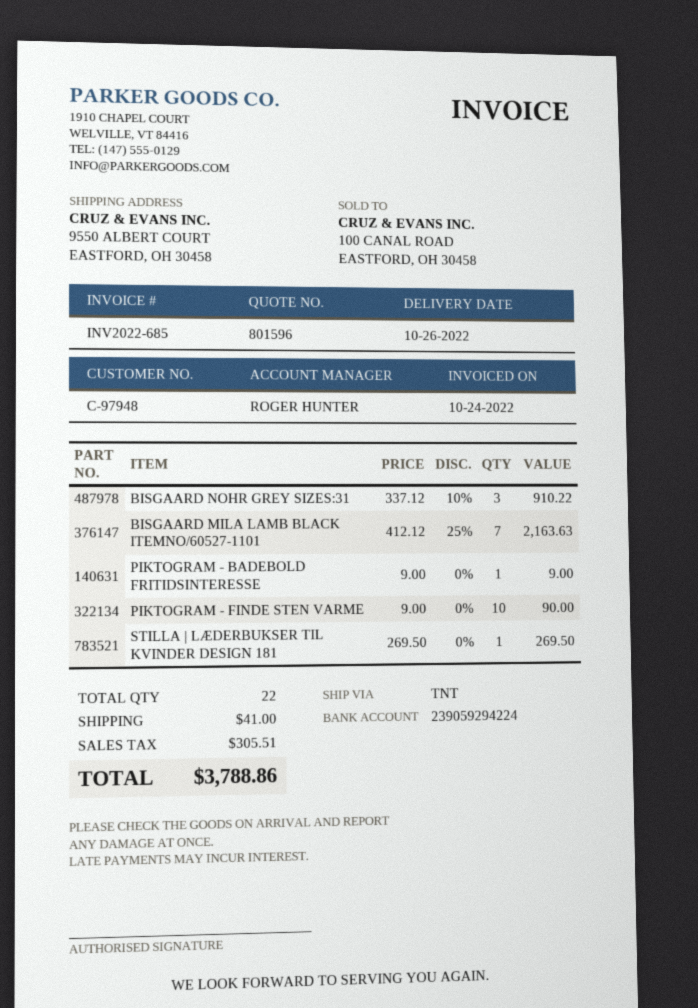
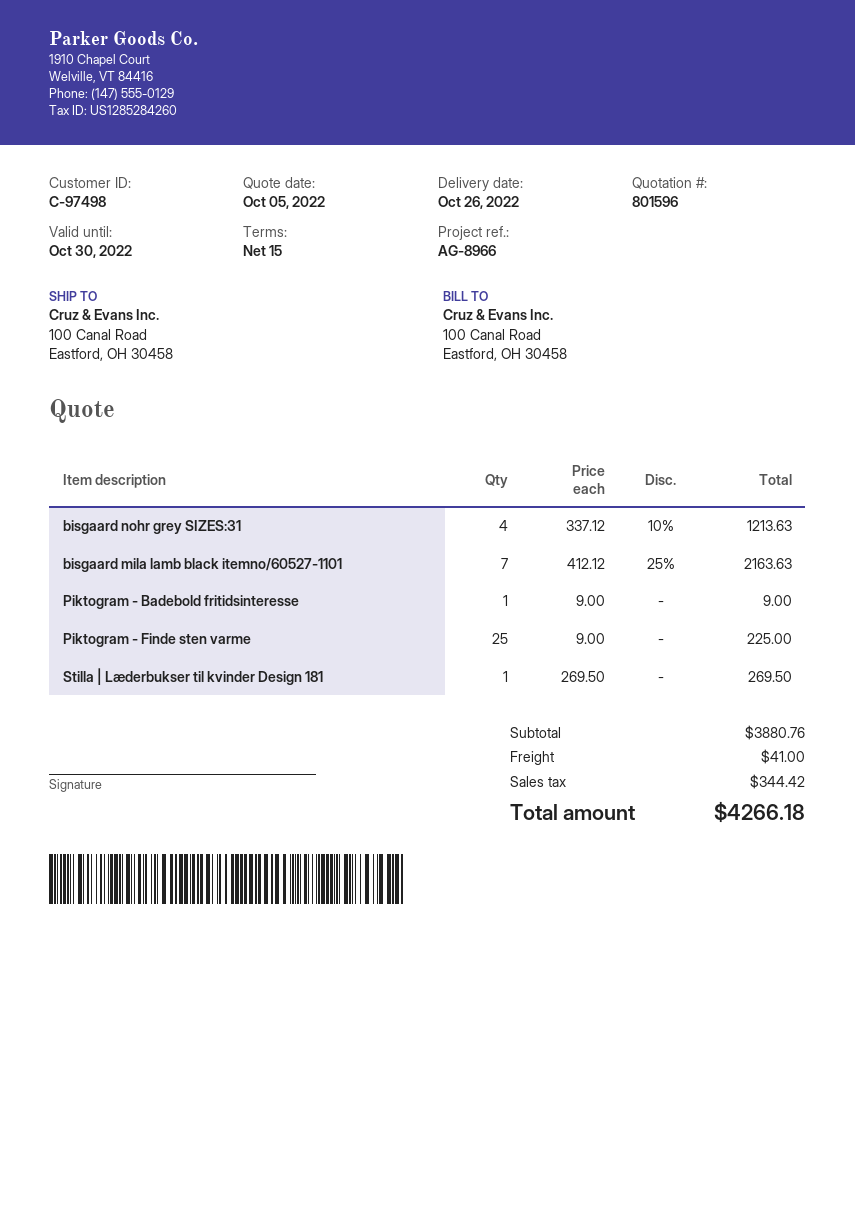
customer number: C-97948 -> C-97498
ship to: 9550 ALBERT COURT, EASTFORD, OH 30458 -> 100 Canal Road, Eastford, OH 30458
BISGAARD NOHR GREY SIZES:31: 3 x 337.12 - 10% = 910.22 -> 4 x 337.12 - 10% = 1213.63
PIKTOGRAM - FINDE STEN VARME: 10 x 9.00 = 90.00 -> 25 x 9.00 = 225.00
tax: 305.51 -> 344.42
total: 3788.86 -> 4266.18

